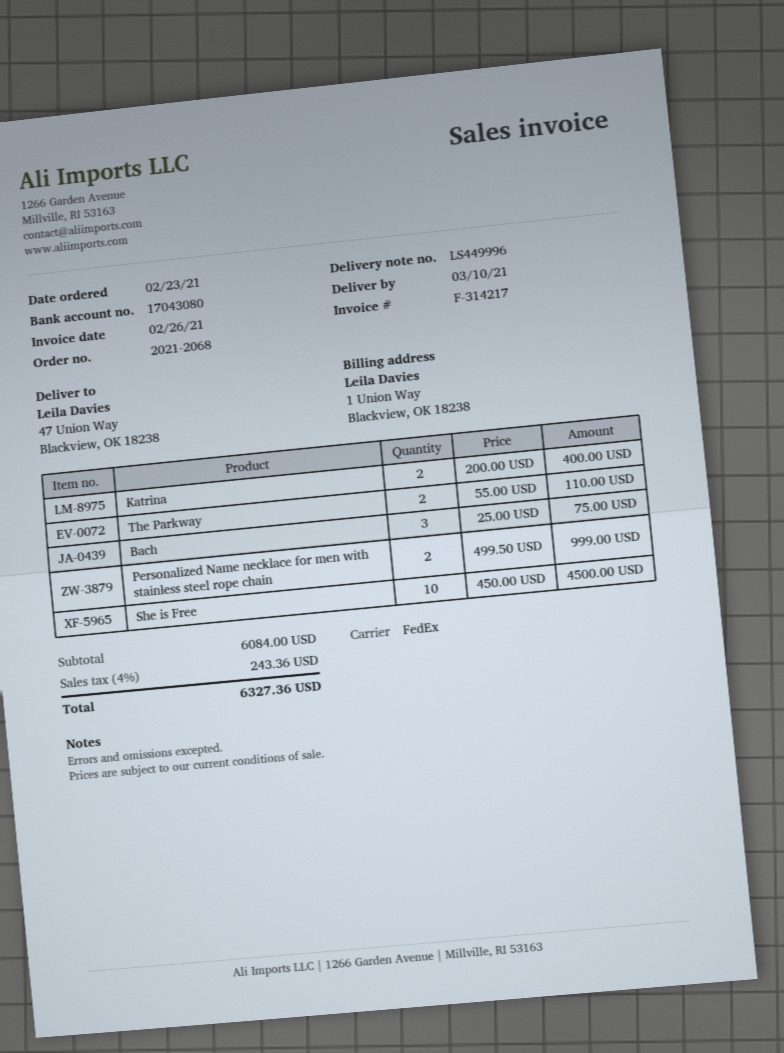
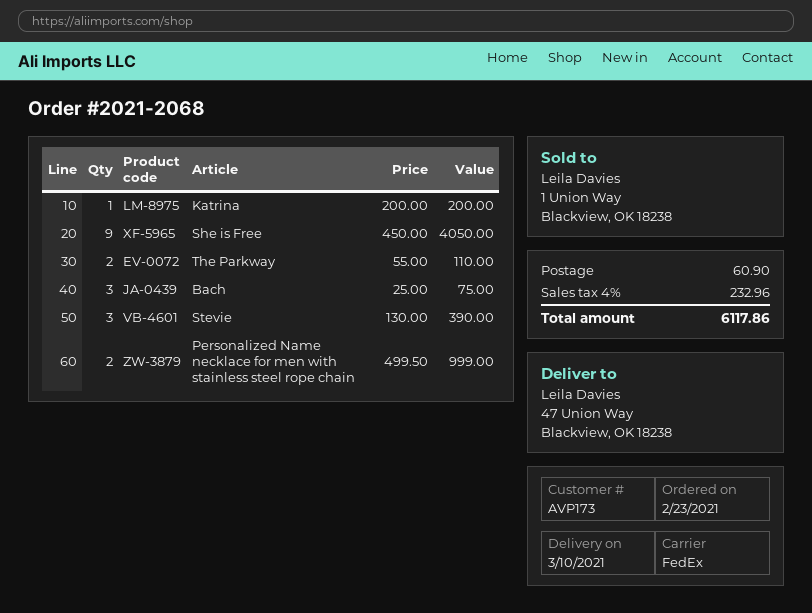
Katrina: 2 x 200.00 = 400.00 -> 1 x 200.00 = 200.00
She is Free: 10 x 450.00 = 4500.00 -> 9 x 450.00 = 4050.00
Stevie: none -> 3 x 130.00 = 390.00
shipping: none -> 60.90
tax: 4% = 243.36 -> 4% = 232.96
total: 6327.36 -> 6117.86

